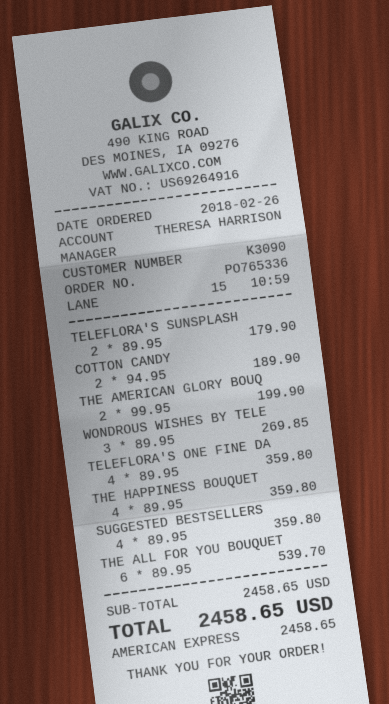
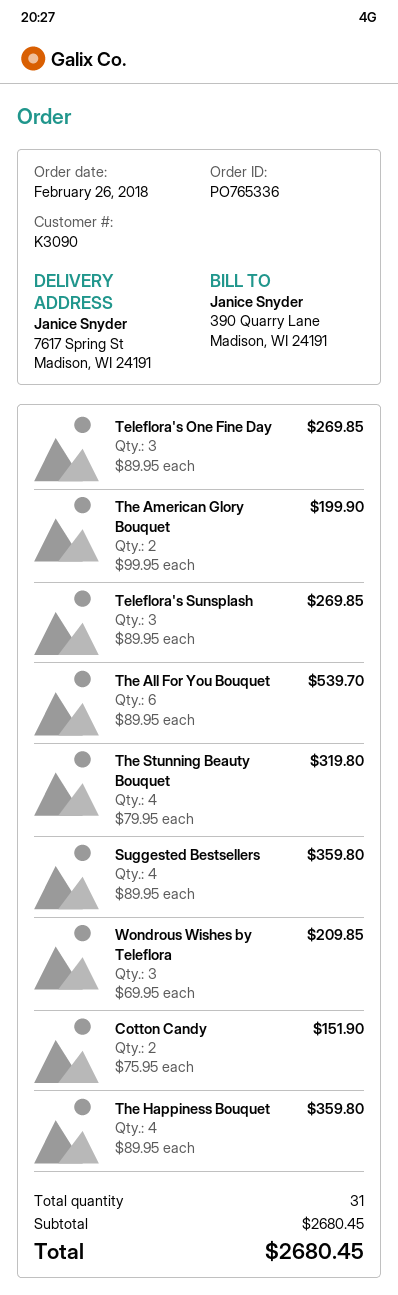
TELEFLORA'S SUNSPLASH: 2 x 89.95 = 179.90 -> 3 x 89.95 = 269.85
COTTON CANDY: 2 x 94.95 = 189.90 -> 2 x 75.95 = 151.90
WONDROUS WISHES BY TELE: 3 x 89.95 = 269.85 -> 3 x 69.95 = 209.85
TELEFLORA'S ONE FINE DA: 4 x 89.95 = 359.80 -> 3 x 89.95 = 269.85
The Stunning Beauty Bouquet: none -> 4 x 79.95 = 319.80
subtotal: 2458.65 -> 2680.45
total: 2458.65 -> 2680.45

